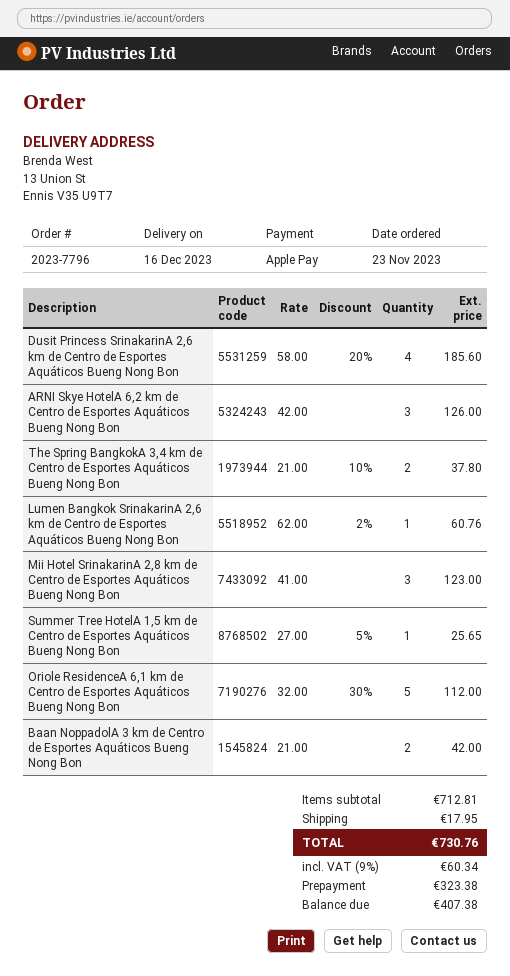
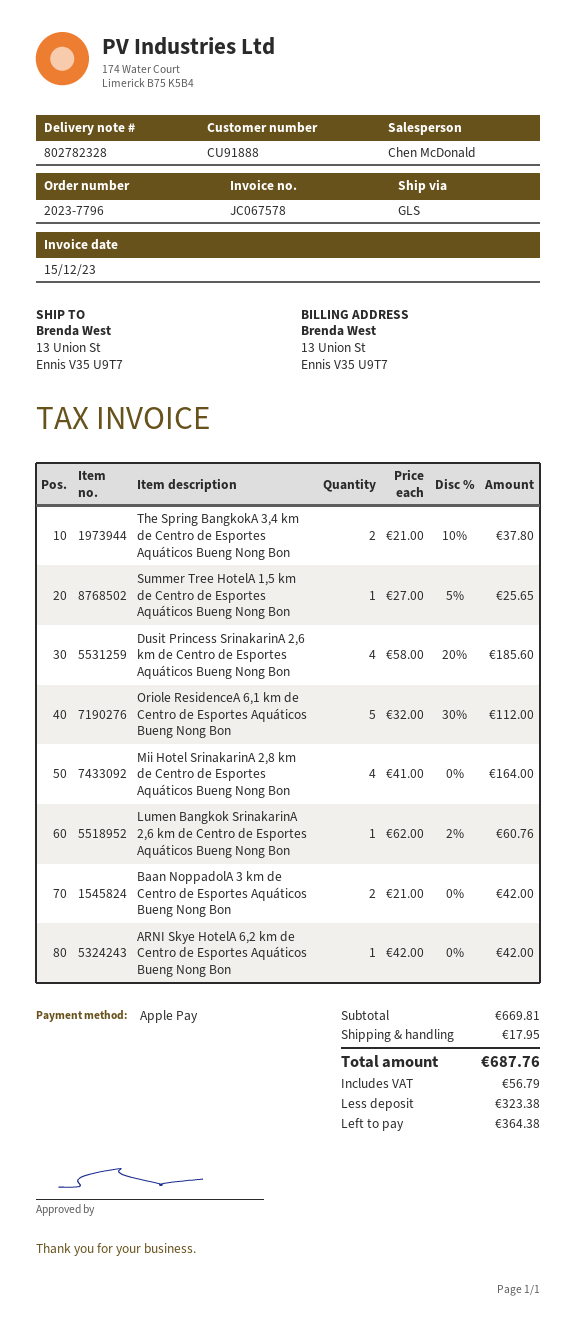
ARNI Skye HotelA 6,2 km de Centro de Esportes Aquáticos Bueng Nong Bon: 3 x 42.00 = 126.00 -> 1 x 42.00 = 42.00
Mii Hotel SrinakarinA 2,8 km de Centro de Esportes Aquáticos Bueng Nong Bon: 3 x 41.00 = 123.00 -> 4 x 41.00 = 164.00
subtotal: 712.81 -> 669.81
tax: 60.34 -> 56.79
total: 730.76 -> 687.76
balance: 407.38 -> 364.38

